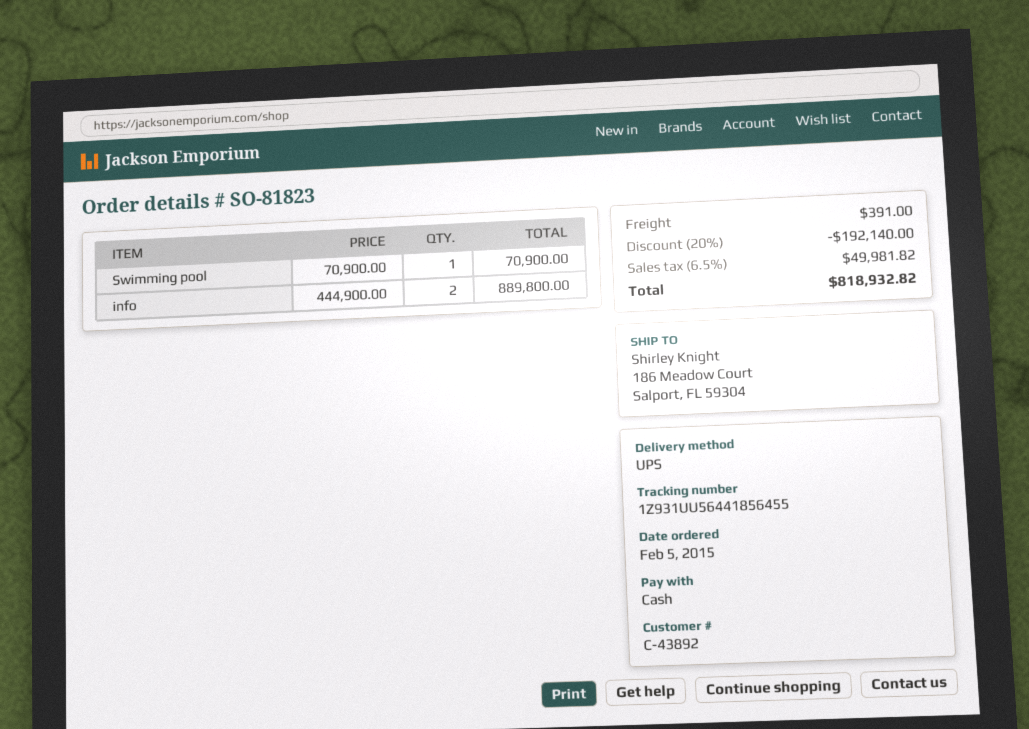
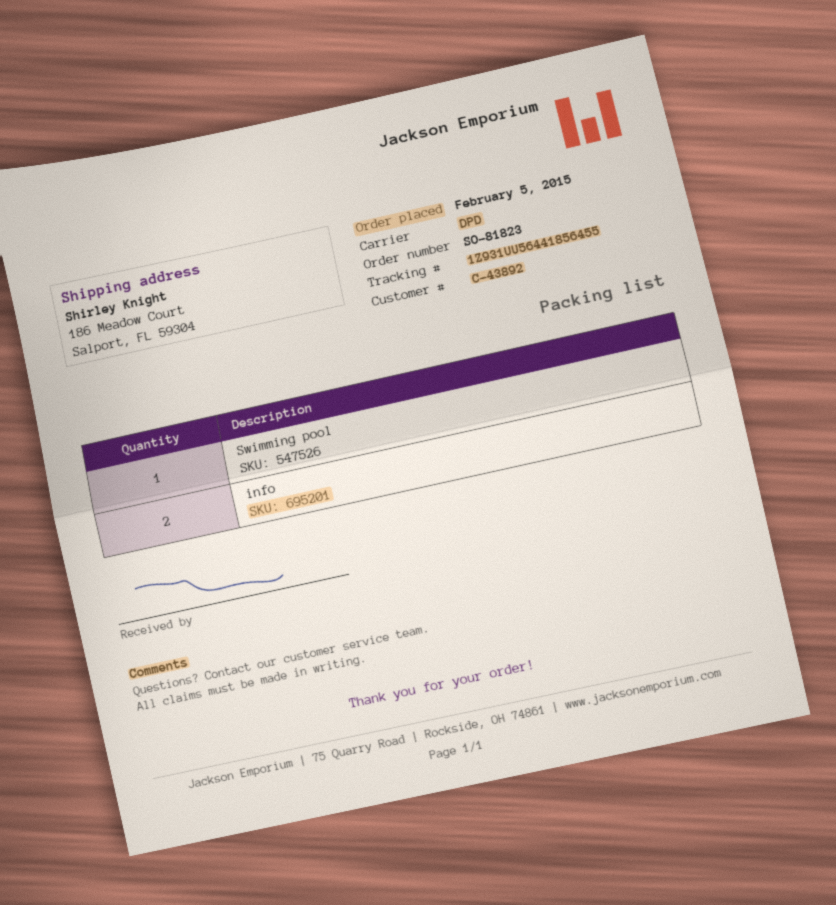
shipping method: UPS -> DPD

